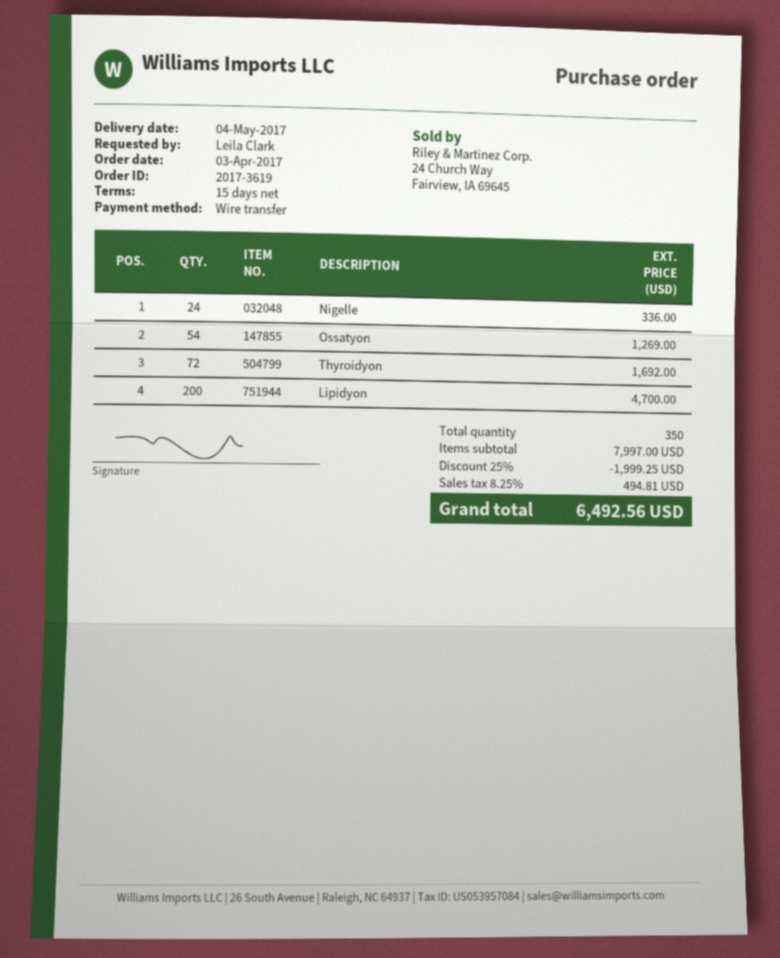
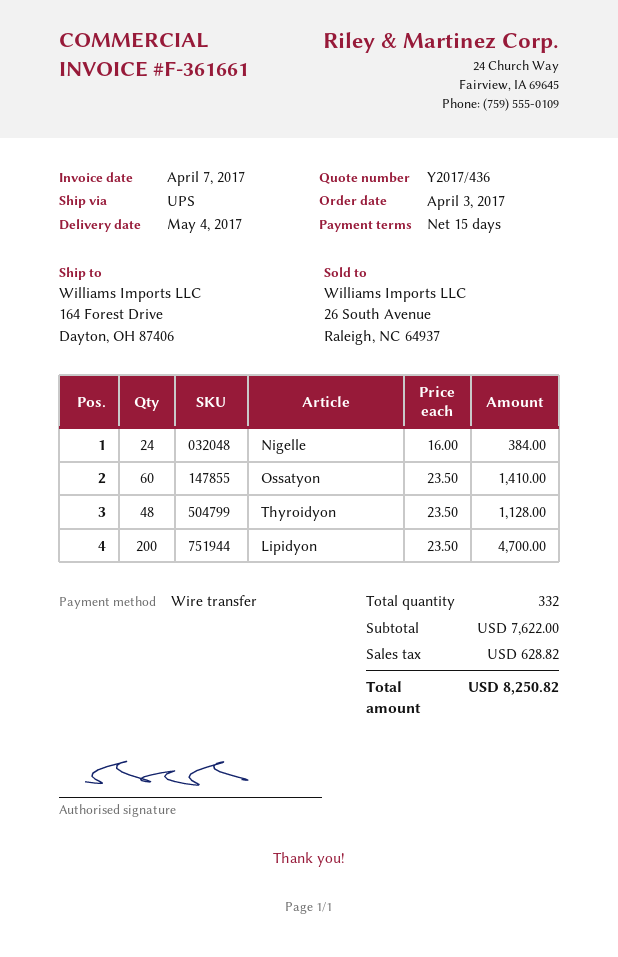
Nigelle: 24 for 336.00 -> 24 for 384.00
Ossatyon: 54 for 1269.00 -> 60 for 1410.00
Thyroidyon: 72 for 1692.00 -> 48 for 1128.00
total quantity: 350 -> 332
subtotal: 7997.00 -> 7622.00
discount: 25% = 1999.25 -> none
tax: 494.81 -> 628.82
total: 6492.56 -> 8250.82

